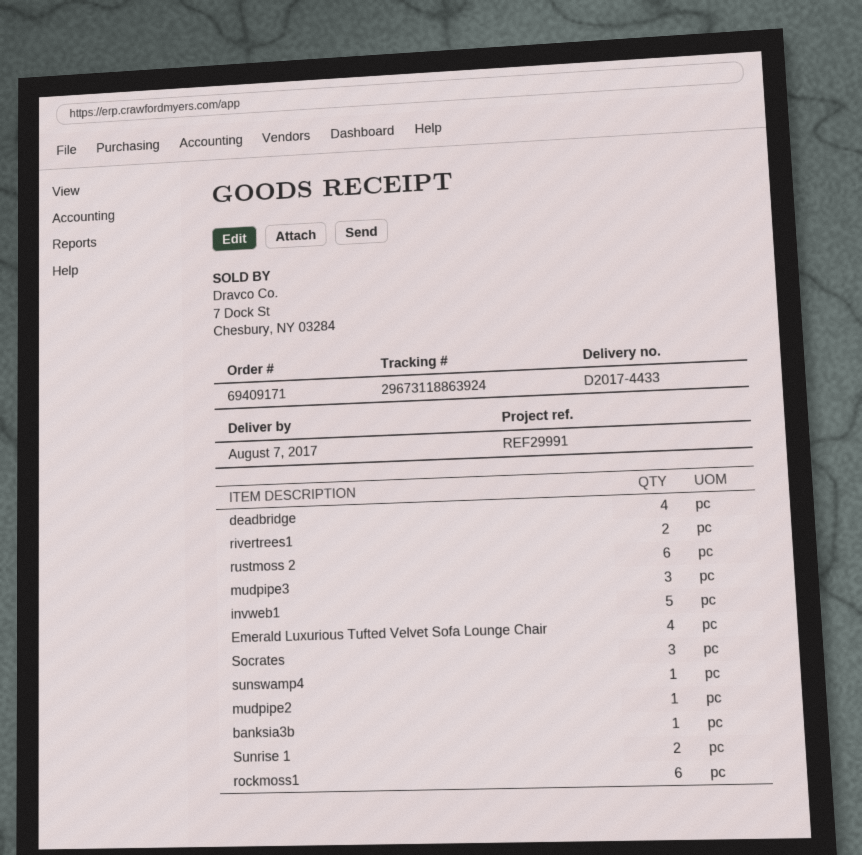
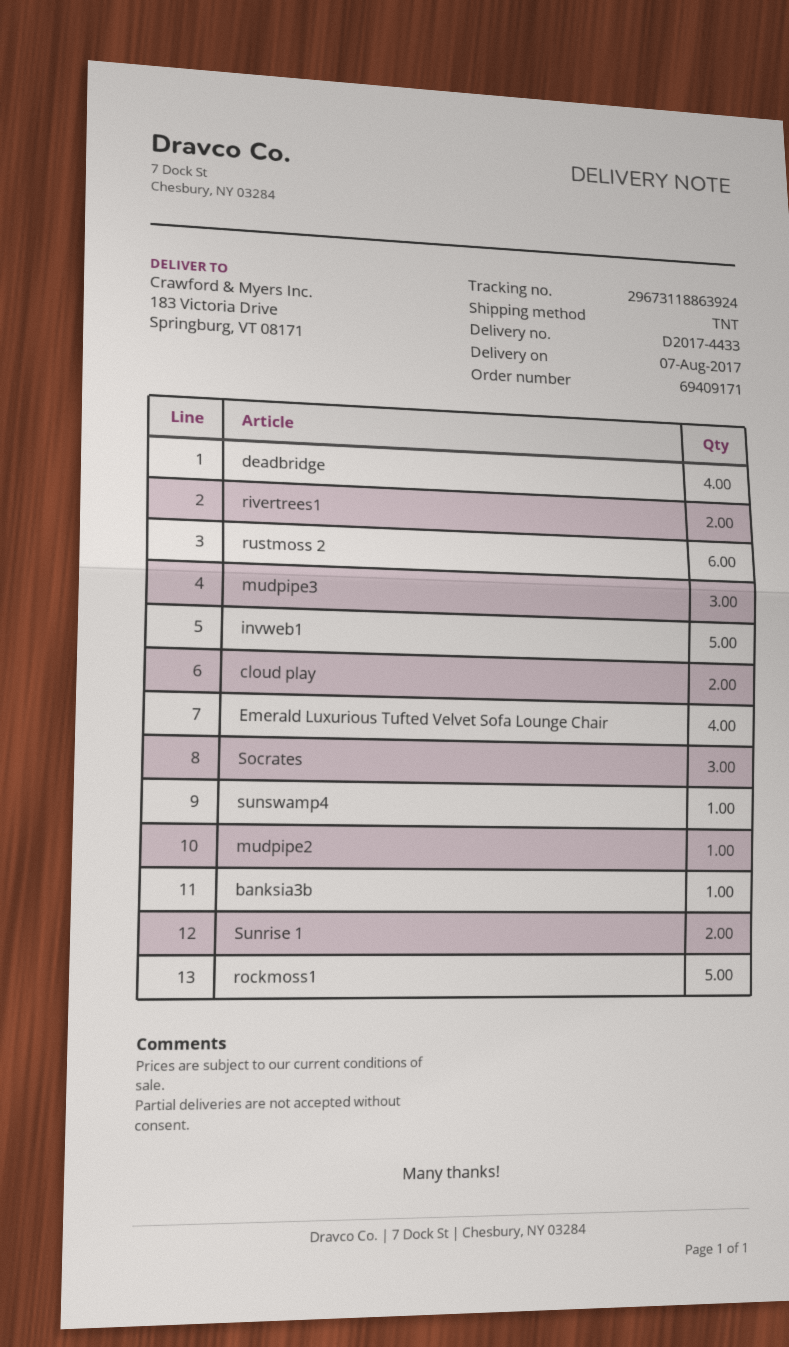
rockmoss1: 6 -> 5
cloud play: none -> 2

